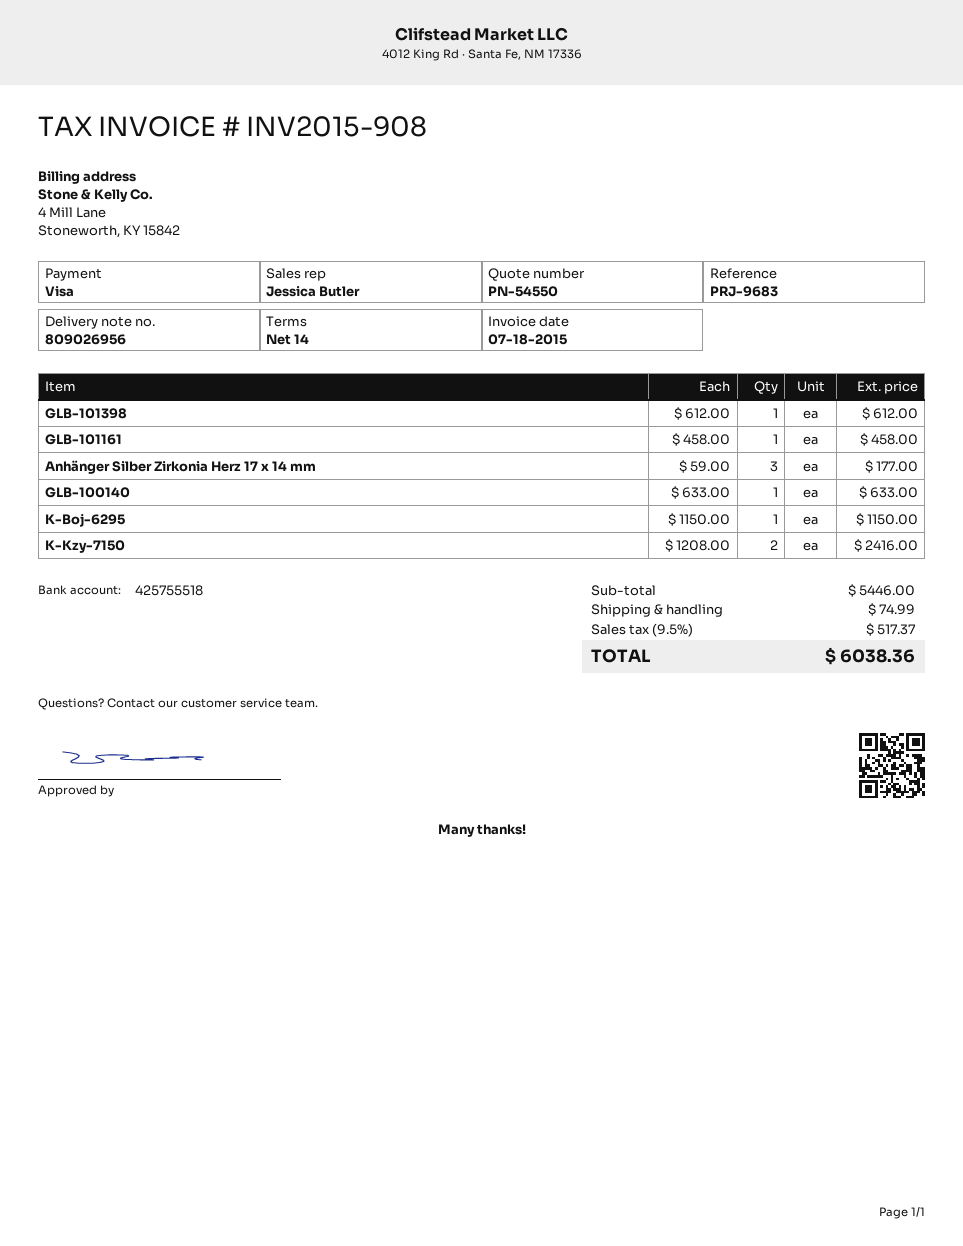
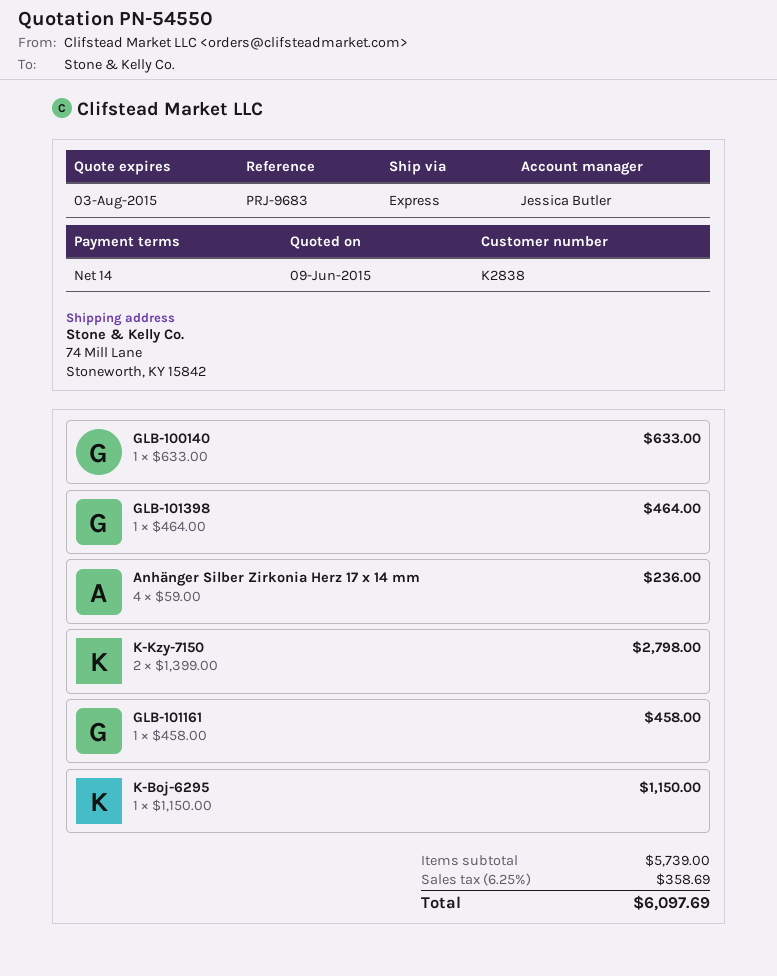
GLB-101398: 1 x 612.00 = 612.00 -> 1 x 464.00 = 464.00
Anhänger Silber Zirkonia Herz 17 x 14 mm: 3 x 59.00 = 177.00 -> 4 x 59.00 = 236.00
K-Kzy-7150: 2 x 1208.00 = 2416.00 -> 2 x 1399.00 = 2798.00
subtotal: 5446.00 -> 5739.00
shipping: 74.99 -> none
tax: 9.5% = 517.37 -> 6.25% = 358.69
total: 6038.36 -> 6097.69

